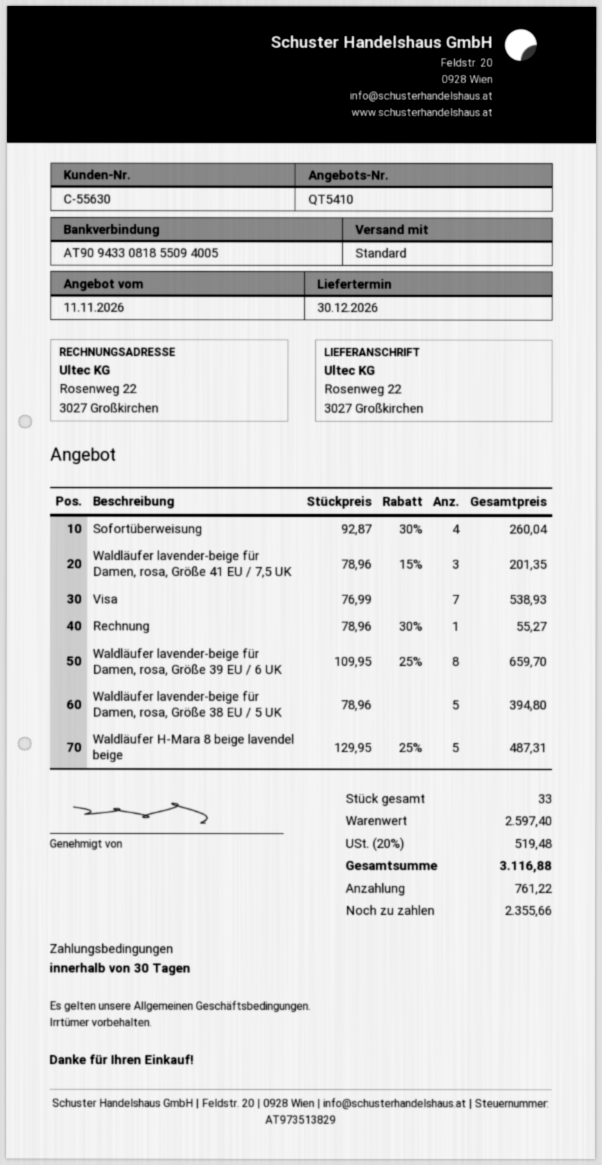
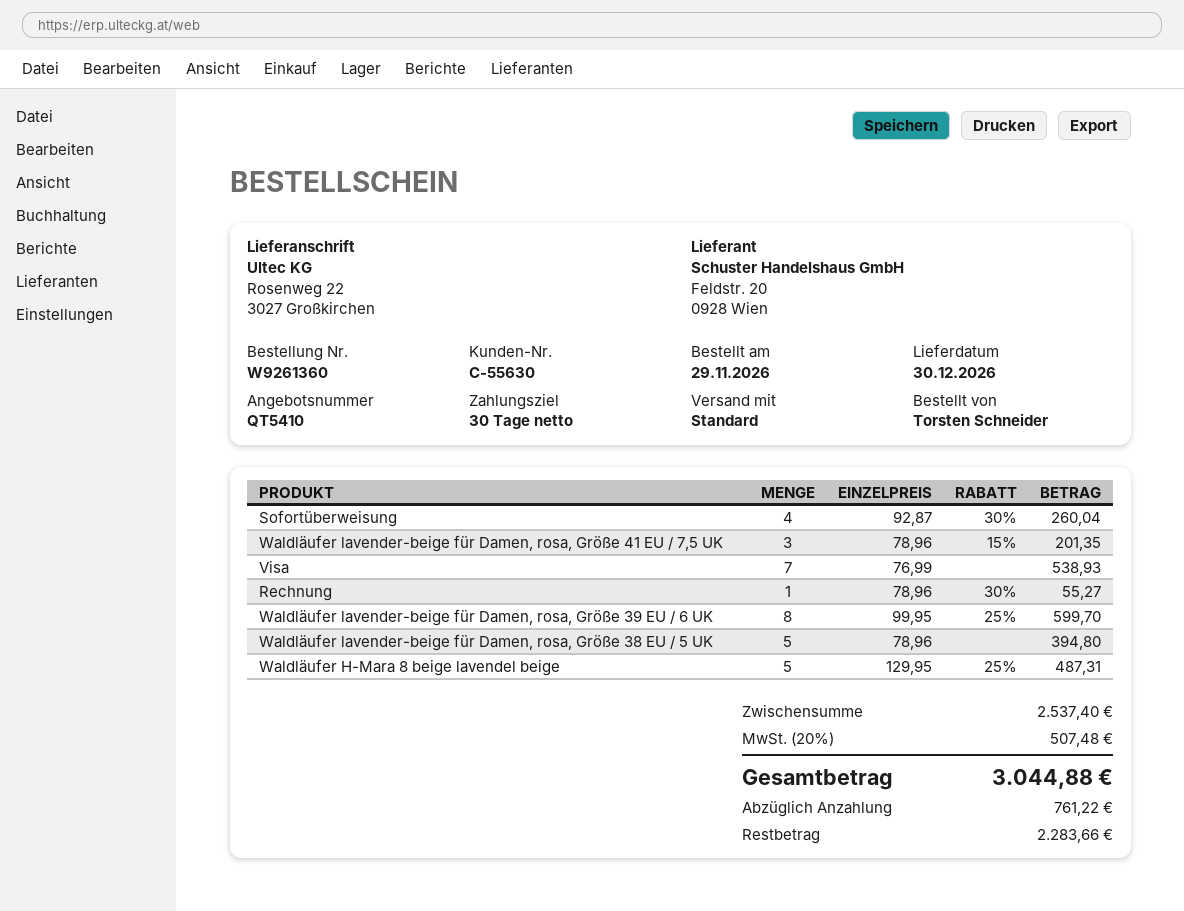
Waldläufer lavender-beige für Damen, rosa, Größe 39 EU / 6 UK: 8 x 109.95 - 25% = 659.70 -> 8 x 99.95 - 25% = 599.70
subtotal: 2597.40 -> 2537.40
tax: 20% = 519.48 -> 20% = 507.48
total: 3116.88 -> 3044.88
balance: 2355.66 -> 2283.66

